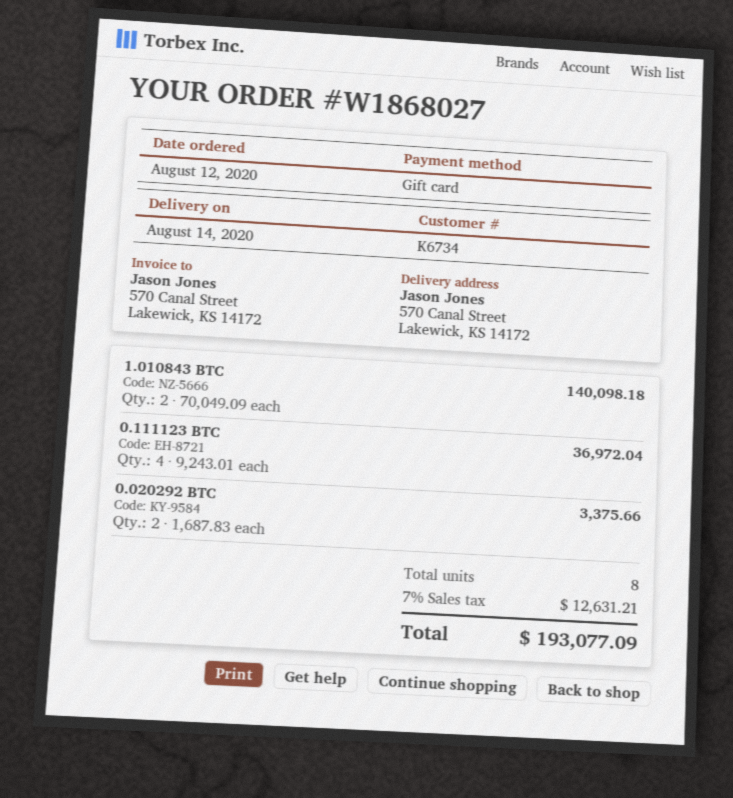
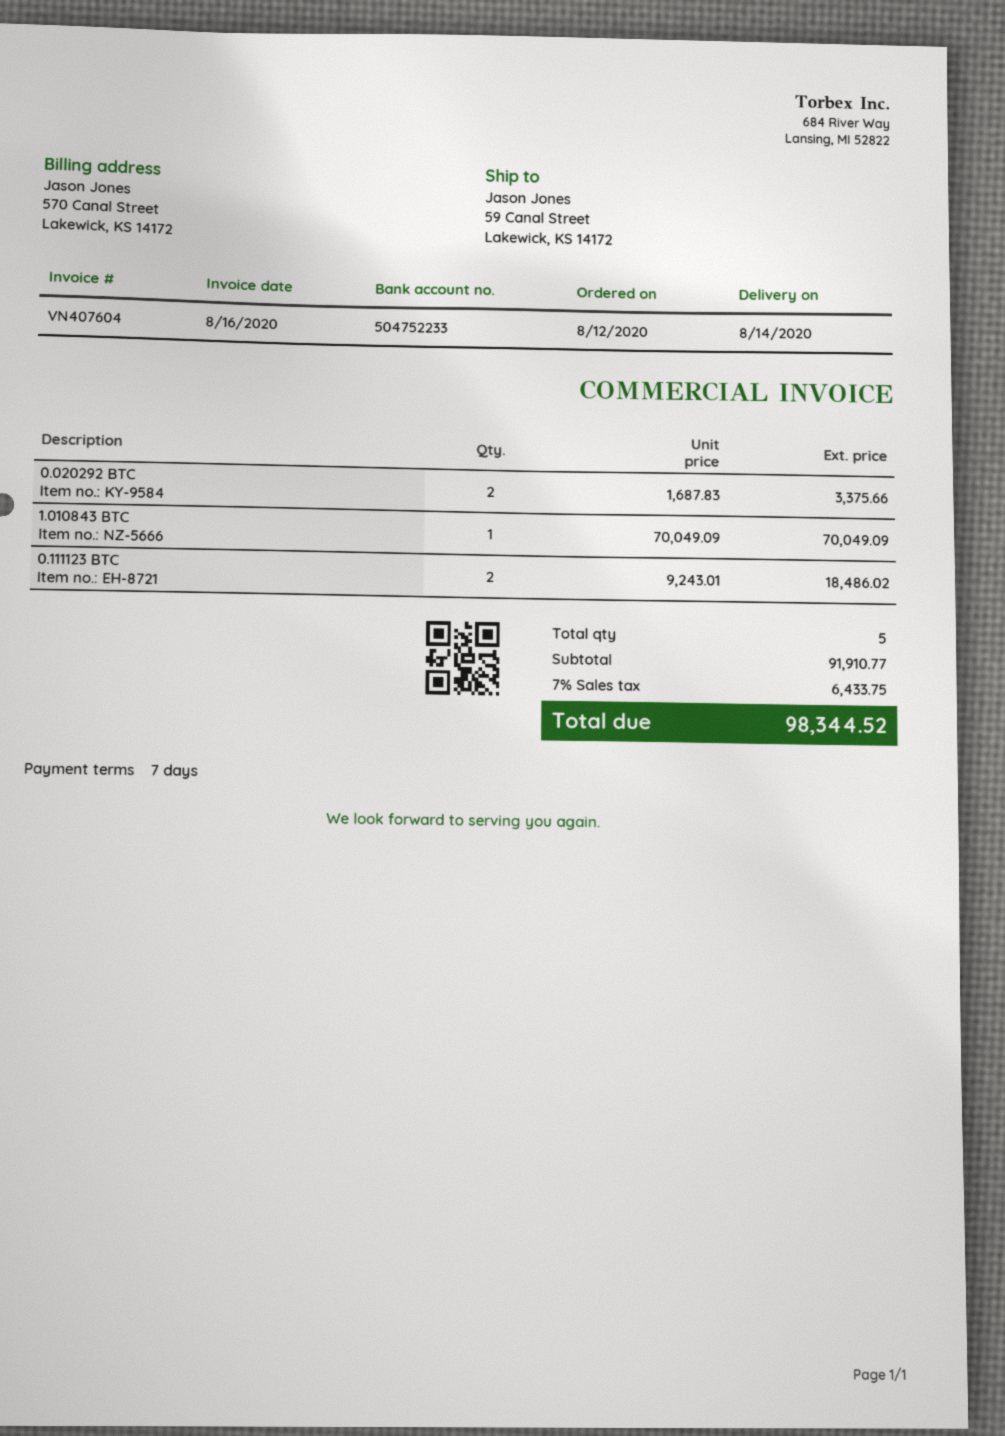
ship to: 570 Canal Street, Lakewick, KS 14172 -> 59 Canal Street, Lakewick, KS 14172
1.010843 BTC: 2 x 70049.09 = 140098.18 -> 1 x 70049.09 = 70049.09
0.111123 BTC: 4 x 9243.01 = 36972.04 -> 2 x 9243.01 = 18486.02
total quantity: 8 -> 5
tax: 7% = 12631.21 -> 7% = 6433.75
total: 193077.09 -> 98344.52

